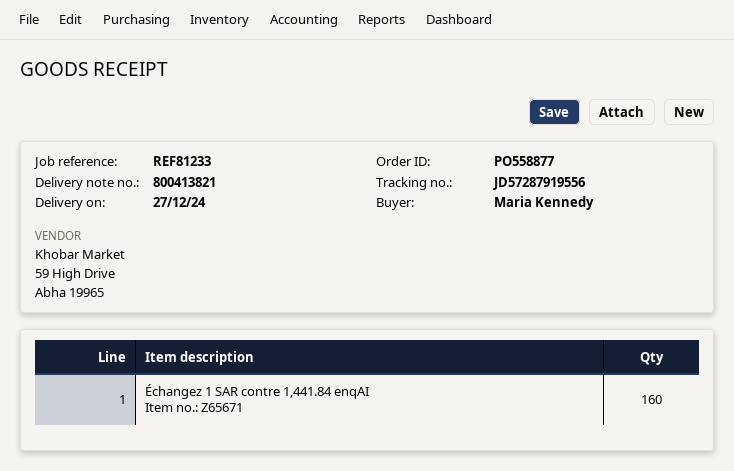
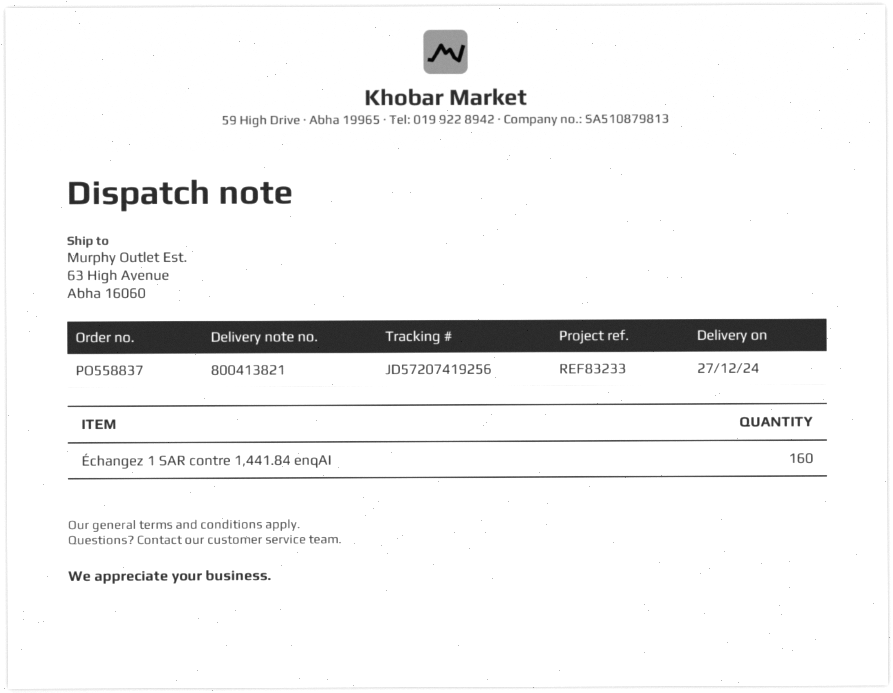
order number: PO558877 -> PO558837
reference: REF81233 -> REF83233
tracking number: JD57287919556 -> JD57207419256

